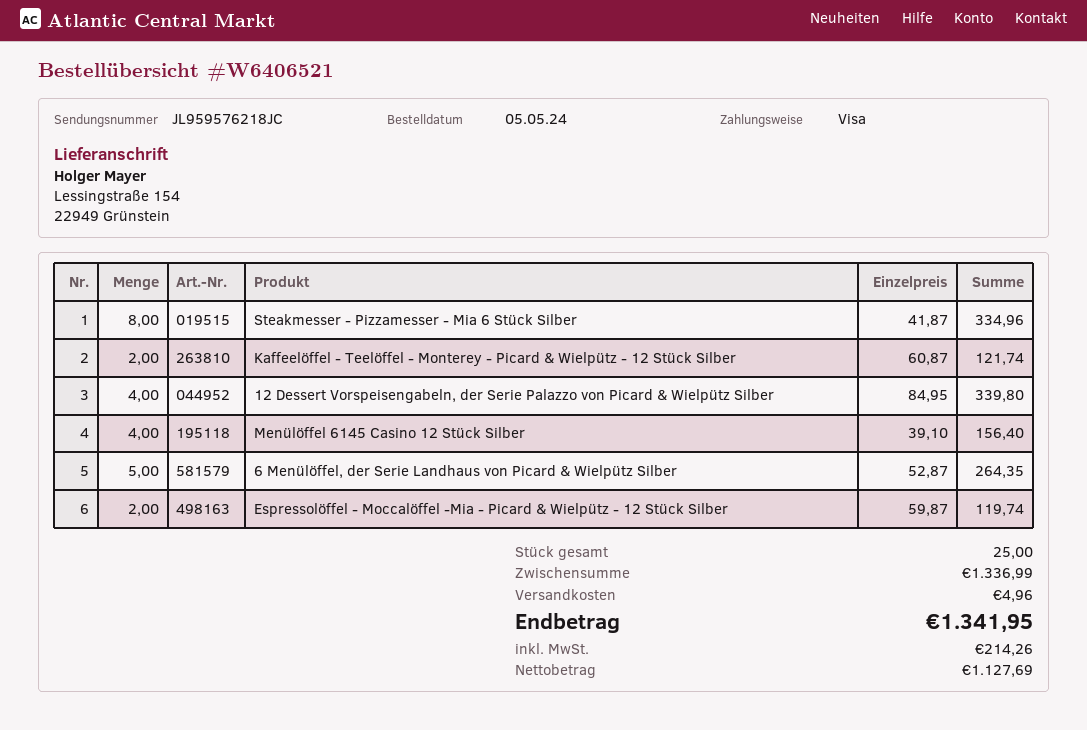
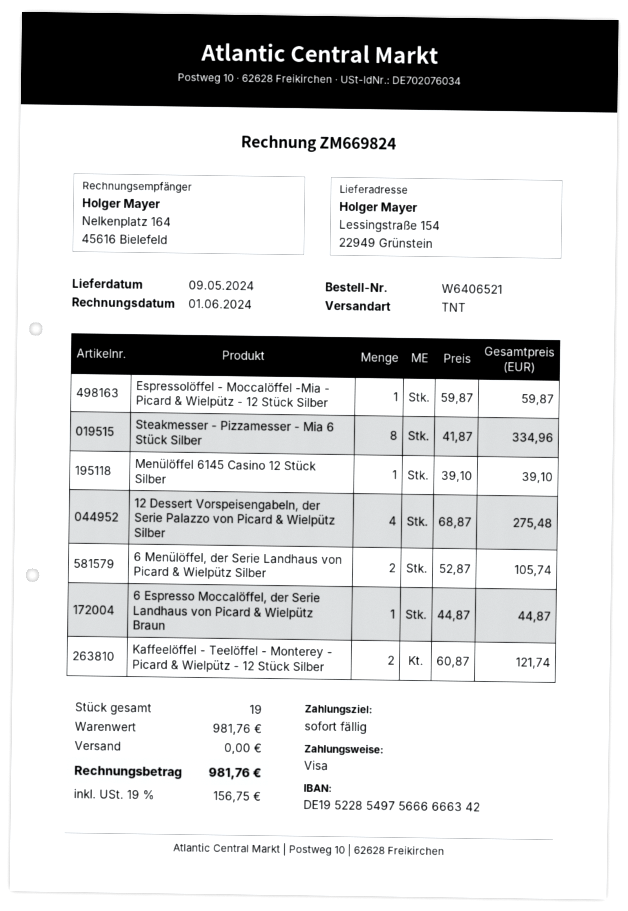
12 Dessert Vorspeisengabeln, der Serie Palazzo von Picard & Wielpütz Silber: 4 x 84.95 = 339.80 -> 4 x 68.87 = 275.48
Menülöffel 6145 Casino 12 Stück Silber: 4 x 39.10 = 156.40 -> 1 x 39.10 = 39.10
6 Menülöffel, der Serie Landhaus von Picard & Wielpütz Silber: 5 x 52.87 = 264.35 -> 2 x 52.87 = 105.74
Espressolöffel - Moccalöffel -Mia - Picard & Wielpütz - 12 Stück Silber: 2 x 59.87 = 119.74 -> 1 x 59.87 = 59.87
6 Espresso Moccalöffel, der Serie Landhaus von Picard & Wielpütz Braun: none -> 1 x 44.87 = 44.87
total quantity: 25 -> 19
subtotal: 1336.99 -> 981.76
shipping: 4.96 -> 0.00
tax: 214.26 -> 156.75
total: 1341.95 -> 981.76

